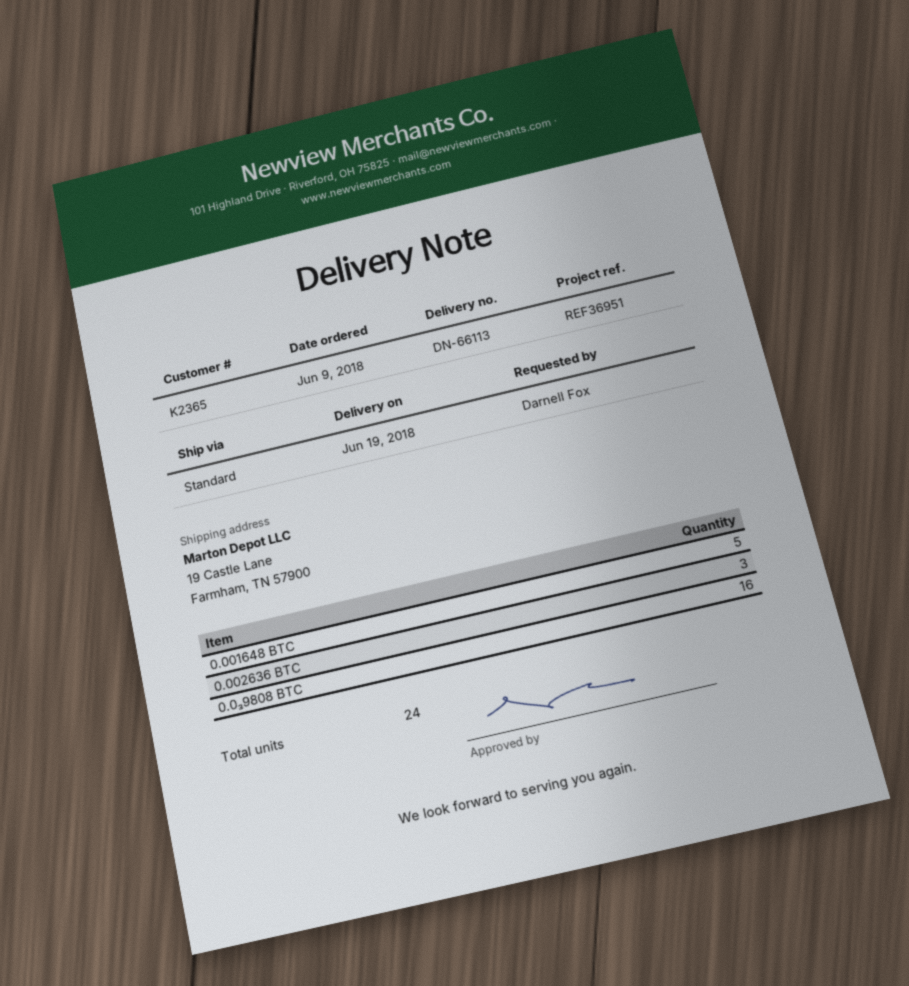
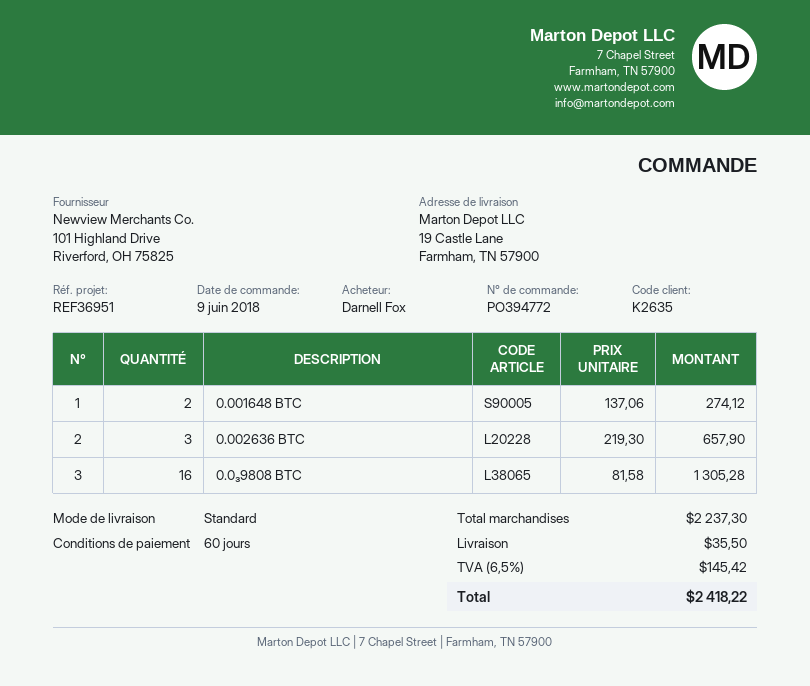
customer number: K2365 -> K2635
0.001648 BTC: 5 -> 2

